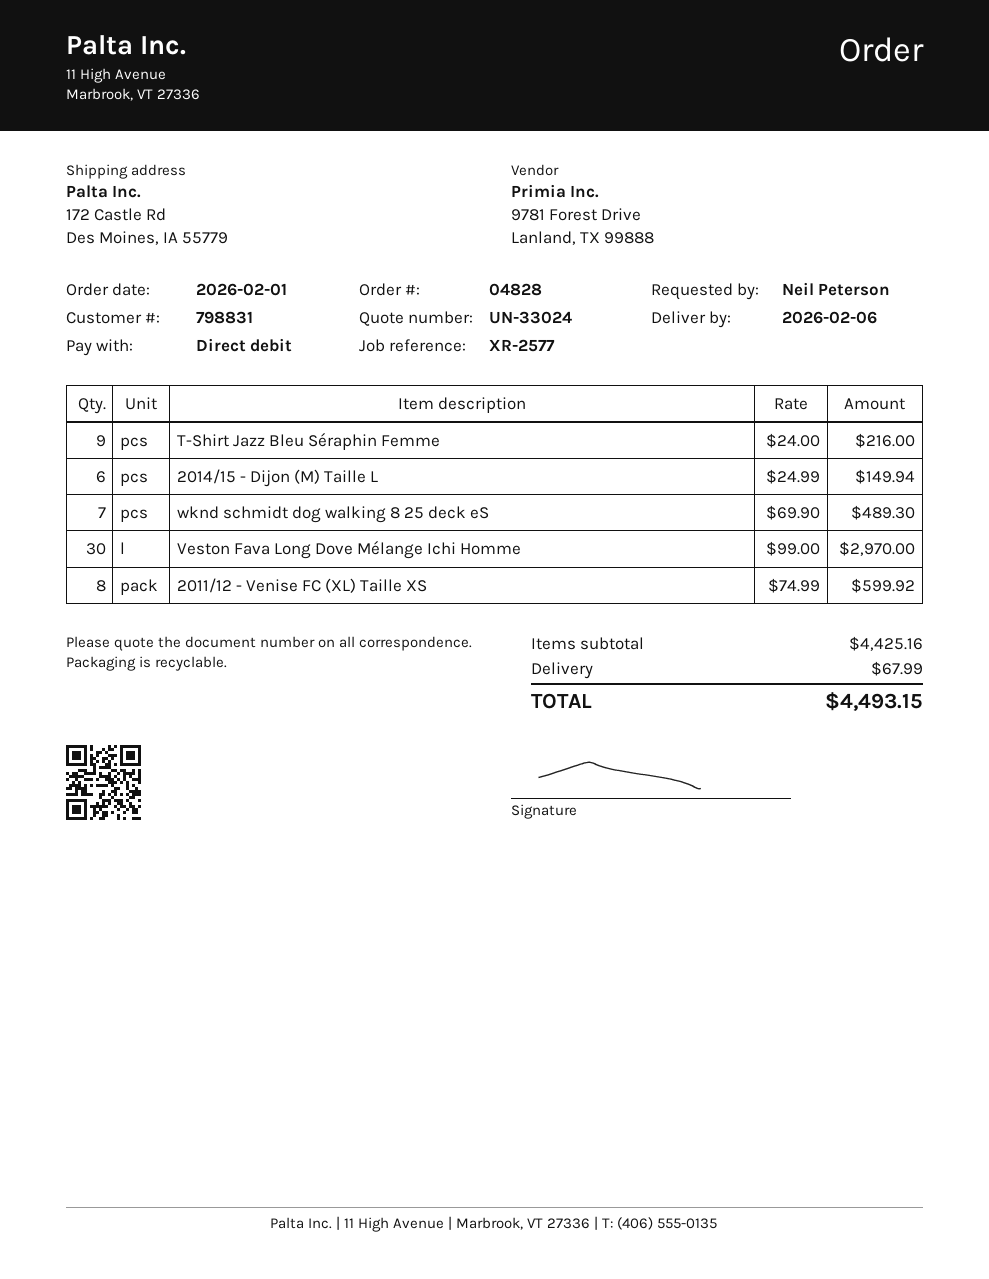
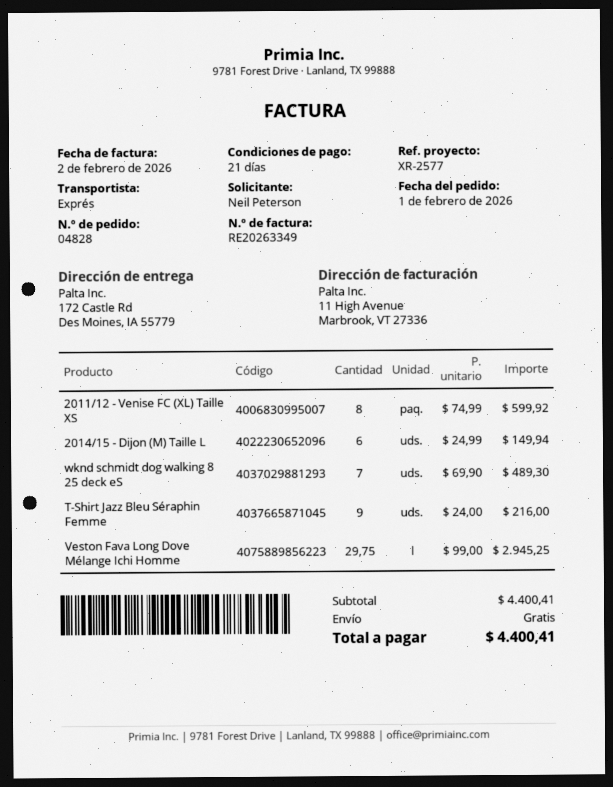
Veston Fava Long Dove Mélange Ichi Homme: 30 x 99.00 = 2970.00 -> 29.75 x 99.00 = 2945.25
subtotal: 4425.16 -> 4400.41
shipping: 67.99 -> 0.00
total: 4493.15 -> 4400.41

